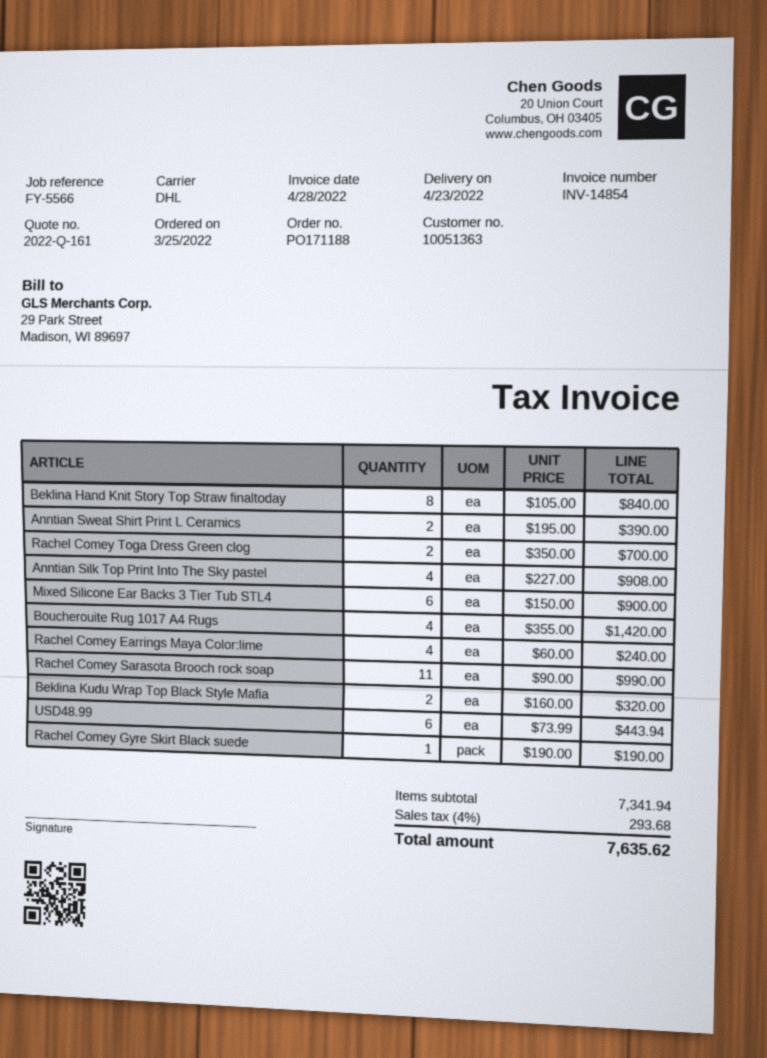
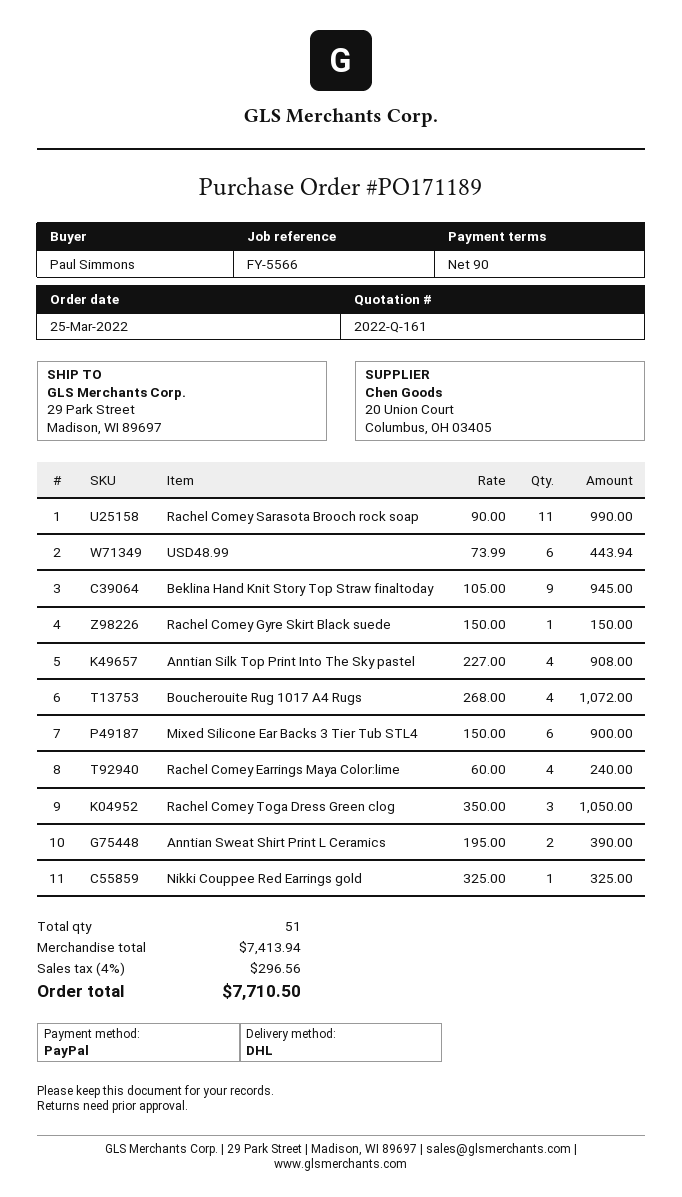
order number: PO171188 -> PO171189
Beklina Hand Knit Story Top Straw finaltoday: 8 x 105.00 = 840.00 -> 9 x 105.00 = 945.00
Rachel Comey Toga Dress Green clog: 2 x 350.00 = 700.00 -> 3 x 350.00 = 1050.00
Boucherouite Rug 1017 A4 Rugs: 4 x 355.00 = 1420.00 -> 4 x 268.00 = 1072.00
Beklina Kudu Wrap Top Black Style Mafia: 2 x 160.00 = 320.00 -> none
Rachel Comey Gyre Skirt Black suede: 1 x 190.00 = 190.00 -> 1 x 150.00 = 150.00
Nikki Couppee Red Earrings gold: none -> 1 x 325.00 = 325.00
subtotal: 7341.94 -> 7413.94
tax: 4% = 293.68 -> 4% = 296.56
total: 7635.62 -> 7710.50

